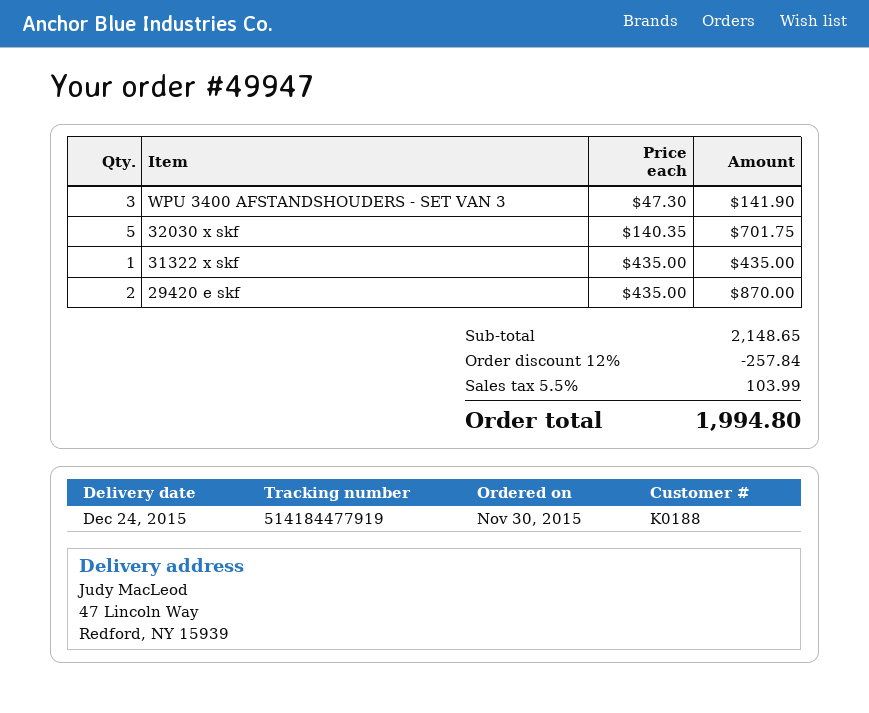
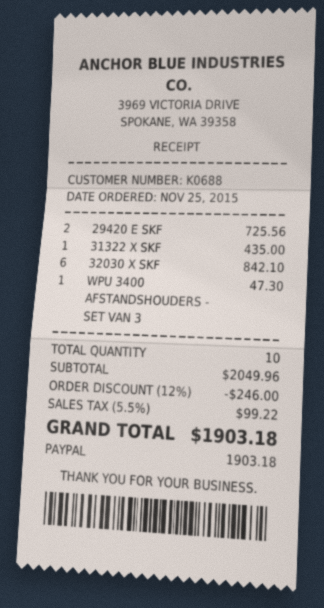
order date: 2015-11-30 -> 2015-11-25
customer number: K0188 -> K0688
WPU 3400 AFSTANDSHOUDERS - SET VAN 3: 3 for 141.90 -> 1 for 47.30
32030 x skf: 5 for 701.75 -> 6 for 842.10
29420 e skf: 2 for 870.00 -> 2 for 725.56
subtotal: 2148.65 -> 2049.96
discount: 12% = 257.84 -> 12% = 246.00
tax: 5.5% = 103.99 -> 5.5% = 99.22
total: 1994.80 -> 1903.18

